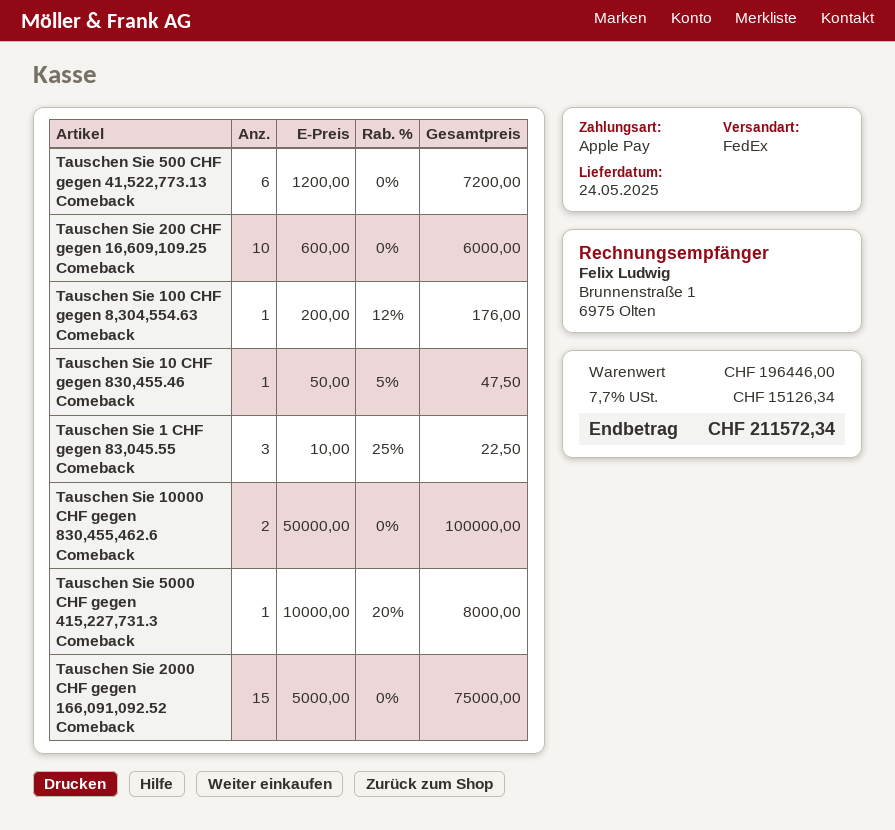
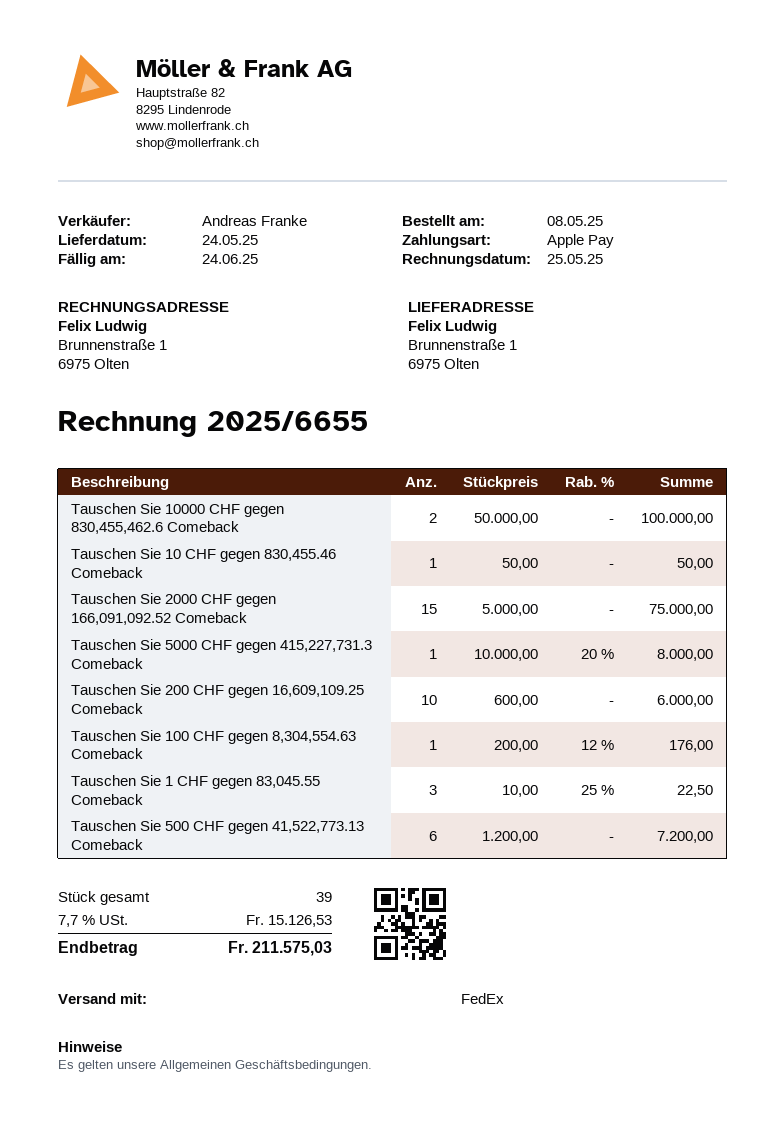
Tauschen Sie 10 CHF gegen 830,455.46 Comeback: 1 x 50.00 - 5% = 47.50 -> 1 x 50.00 = 50.00
tax: 7.7% = 15126.34 -> 7.7% = 15126.53
total: 211572.34 -> 211575.03

